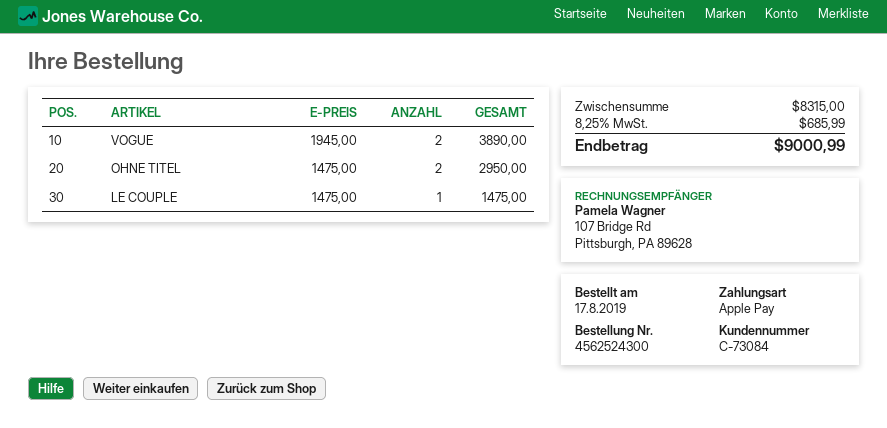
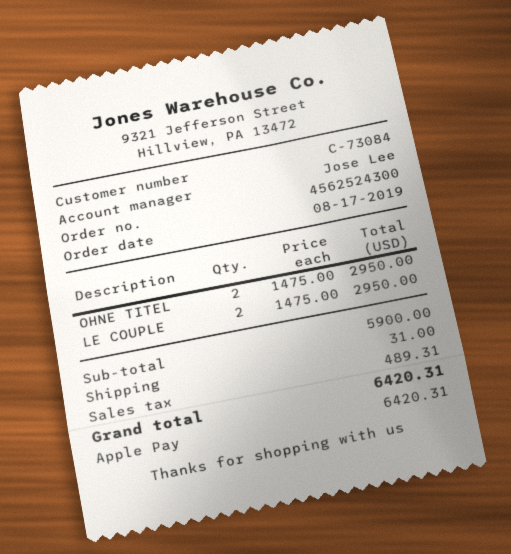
VOGUE: 2 x 1945.00 = 3890.00 -> none
LE COUPLE: 1 x 1475.00 = 1475.00 -> 2 x 1475.00 = 2950.00
subtotal: 8315.00 -> 5900.00
shipping: none -> 31.00
tax: 685.99 -> 489.31
total: 9000.99 -> 6420.31

